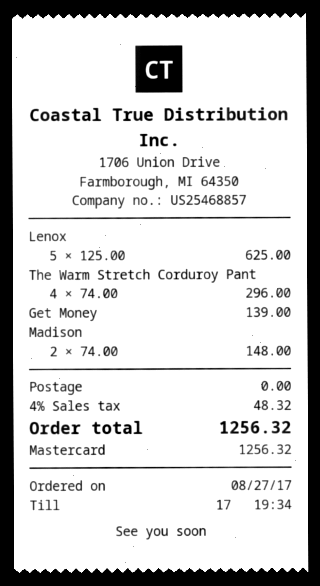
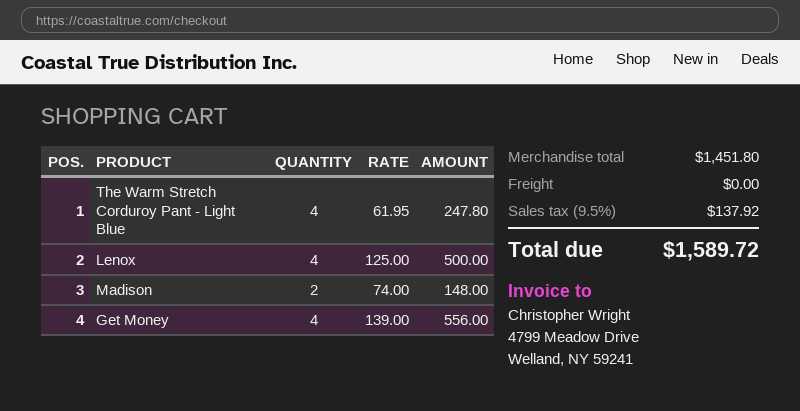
Lenox: 5 x 125.00 = 625.00 -> 4 x 125.00 = 500.00
The Warm Stretch Corduroy Pant: 4 x 74.00 = 296.00 -> 4 x 61.95 = 247.80
Get Money: 1 x 139.00 = 139.00 -> 4 x 139.00 = 556.00
tax: 4% = 48.32 -> 9.5% = 137.92
total: 1256.32 -> 1589.72

